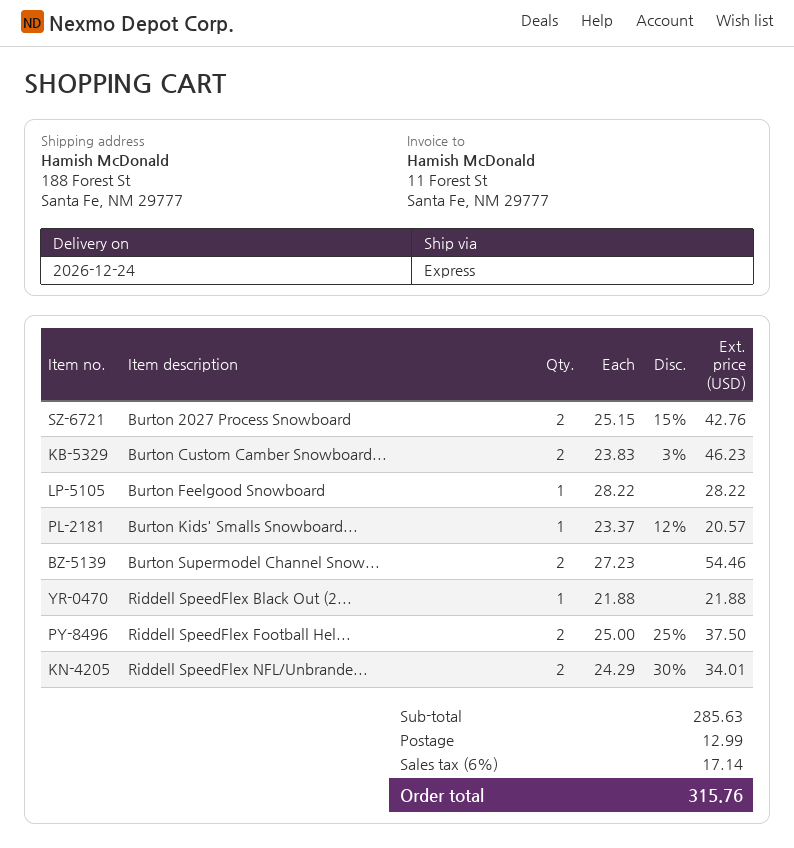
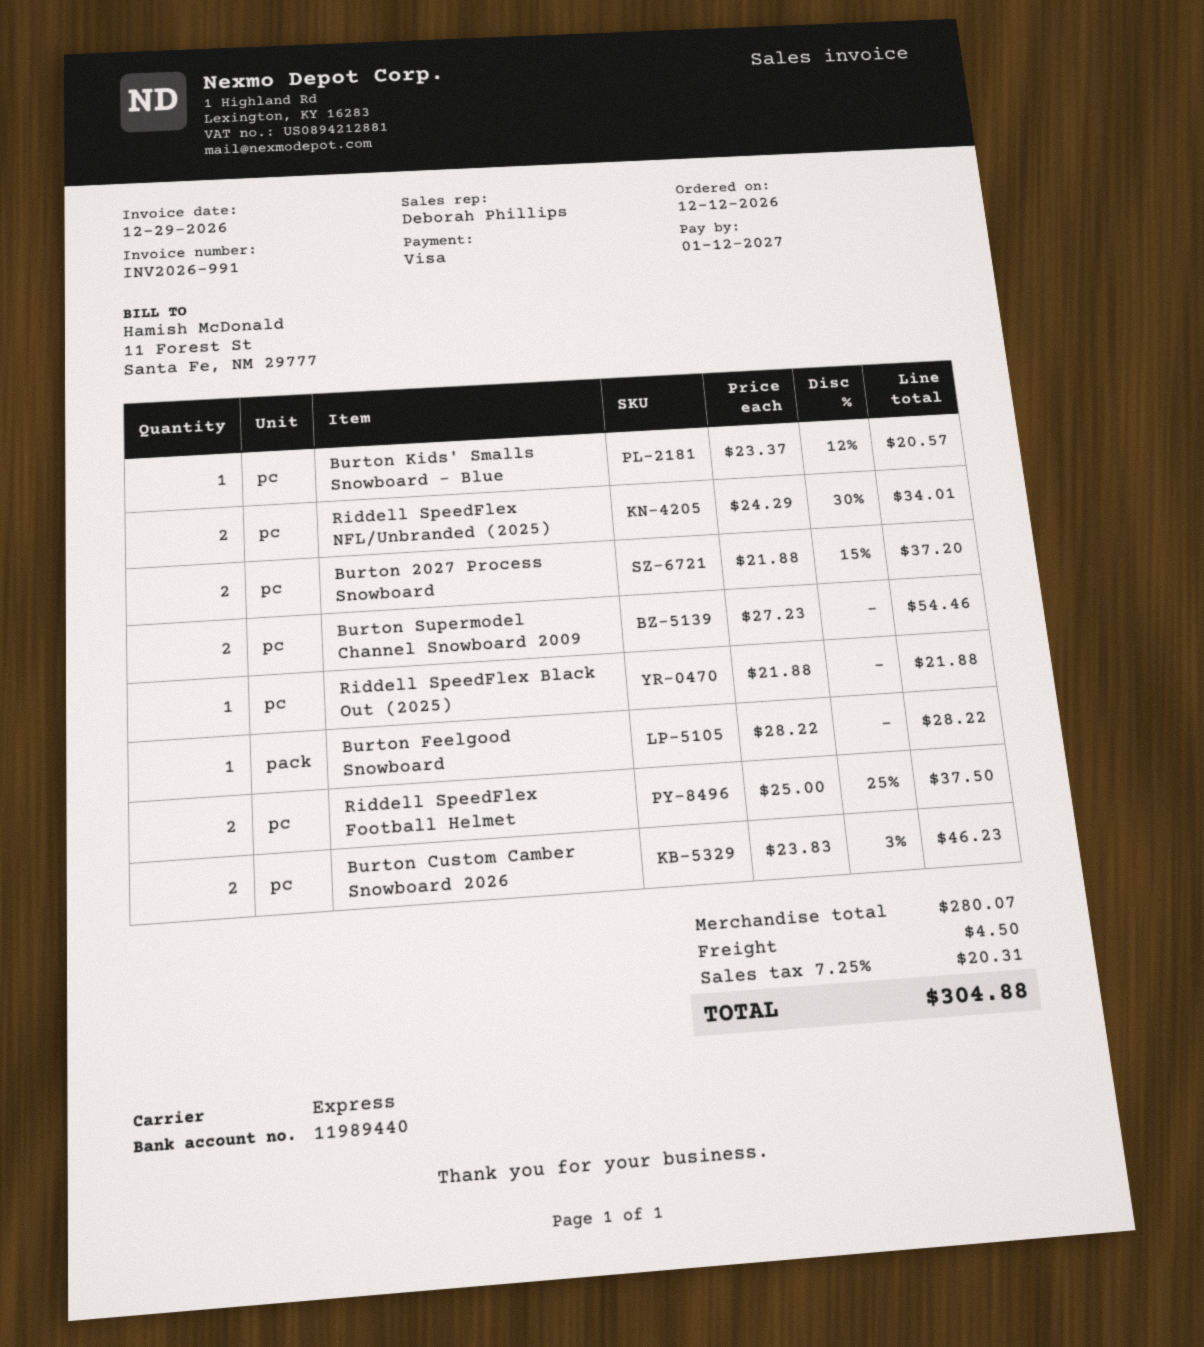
Burton 2027 Process Snowboard: 2 x 25.15 - 15% = 42.76 -> 2 x 21.88 - 15% = 37.20
subtotal: 285.63 -> 280.07
shipping: 12.99 -> 4.50
tax: 6% = 17.14 -> 7.25% = 20.31
total: 315.76 -> 304.88

